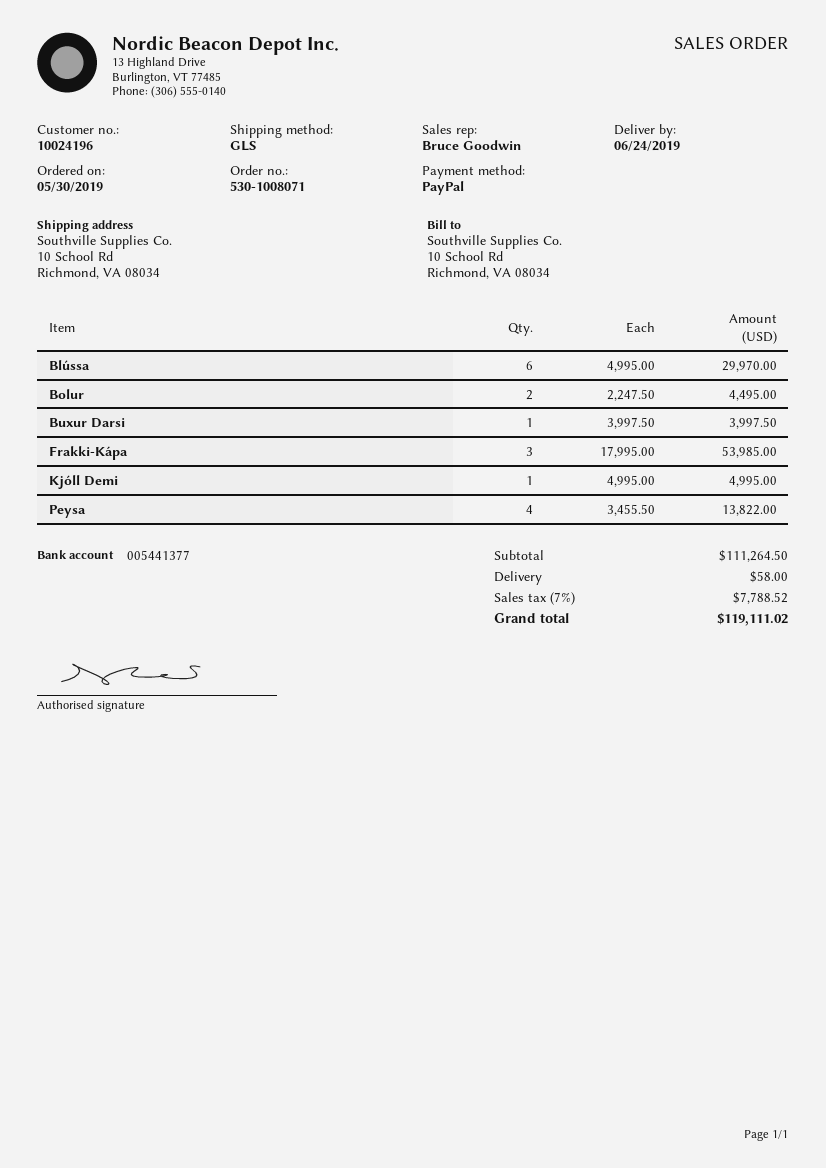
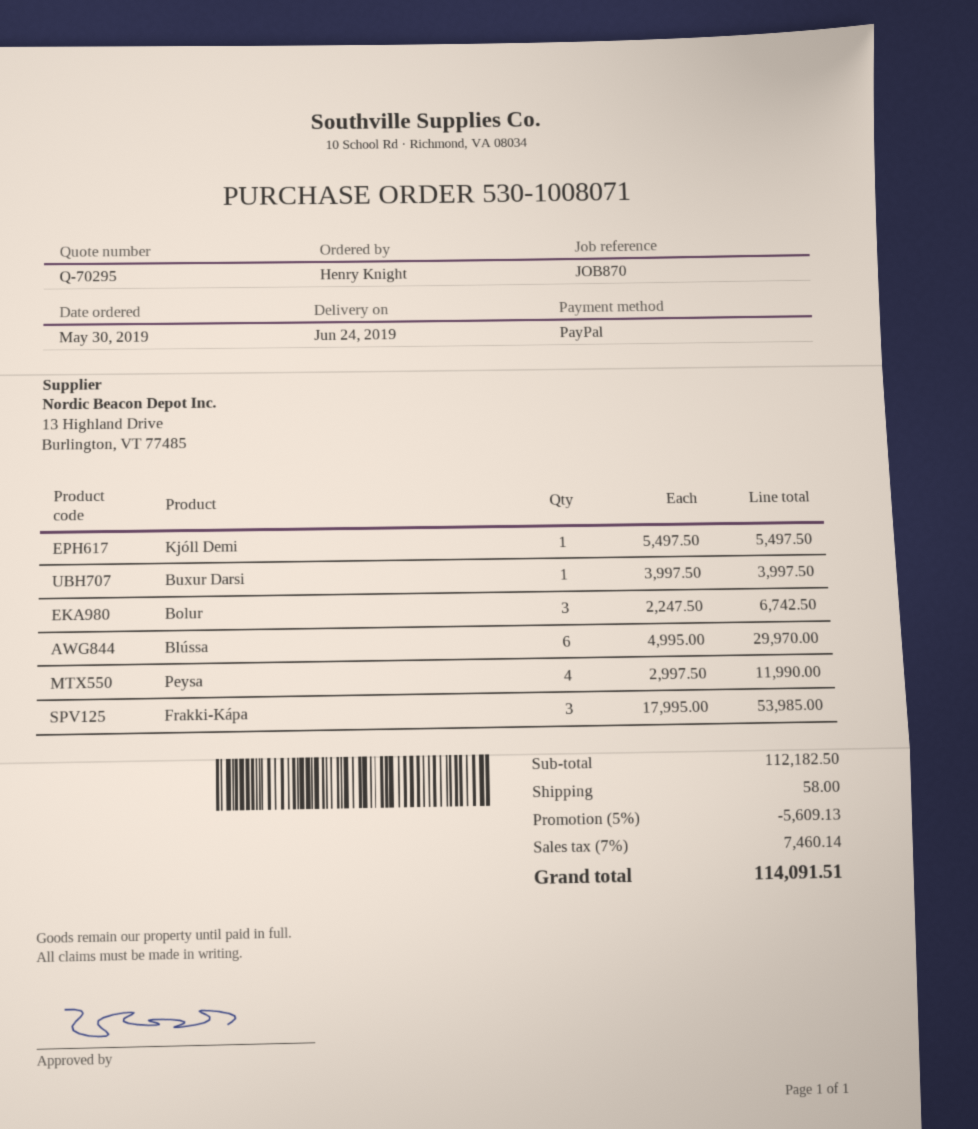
Bolur: 2 x 2247.50 = 4495.00 -> 3 x 2247.50 = 6742.50
Kjóll Demi: 1 x 4995.00 = 4995.00 -> 1 x 5497.50 = 5497.50
Peysa: 4 x 3455.50 = 13822.00 -> 4 x 2997.50 = 11990.00
subtotal: 111264.50 -> 112182.50
discount: none -> 5% = 5609.13
tax: 7% = 7788.52 -> 7% = 7460.14
total: 119111.02 -> 114091.51

